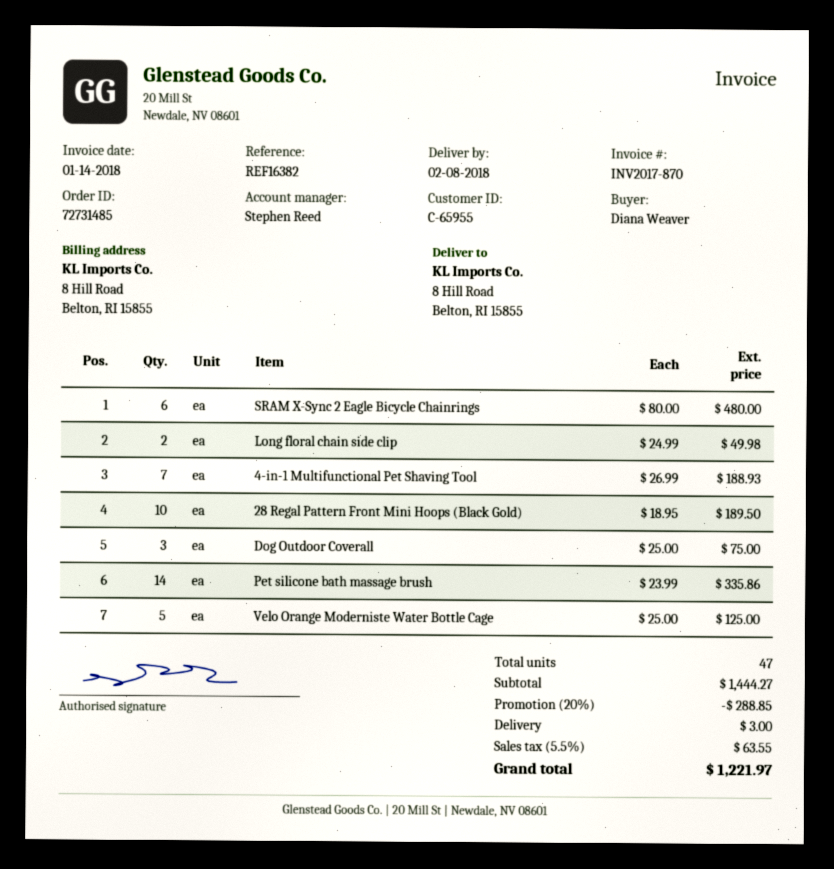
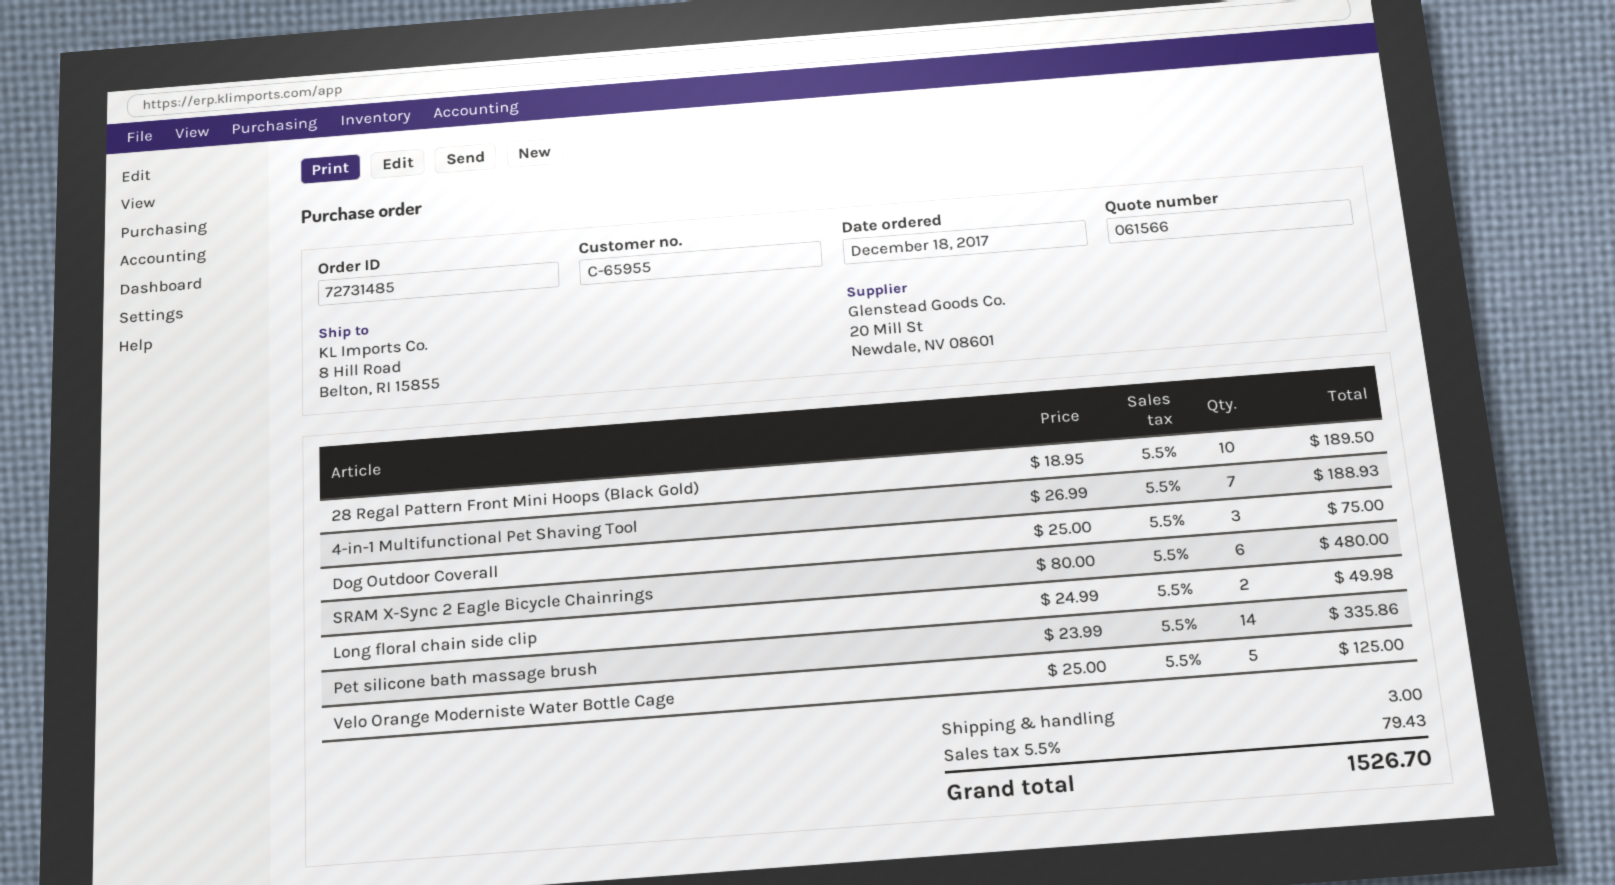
discount: 20% = 288.85 -> none
tax: 5.5% = 63.55 -> 5.5% = 79.43
total: 1221.97 -> 1526.70

